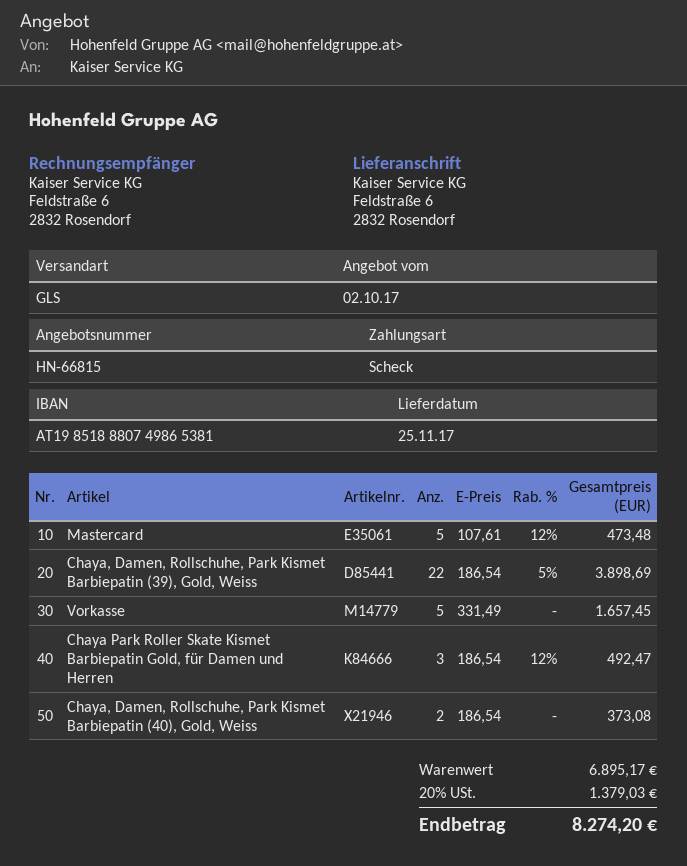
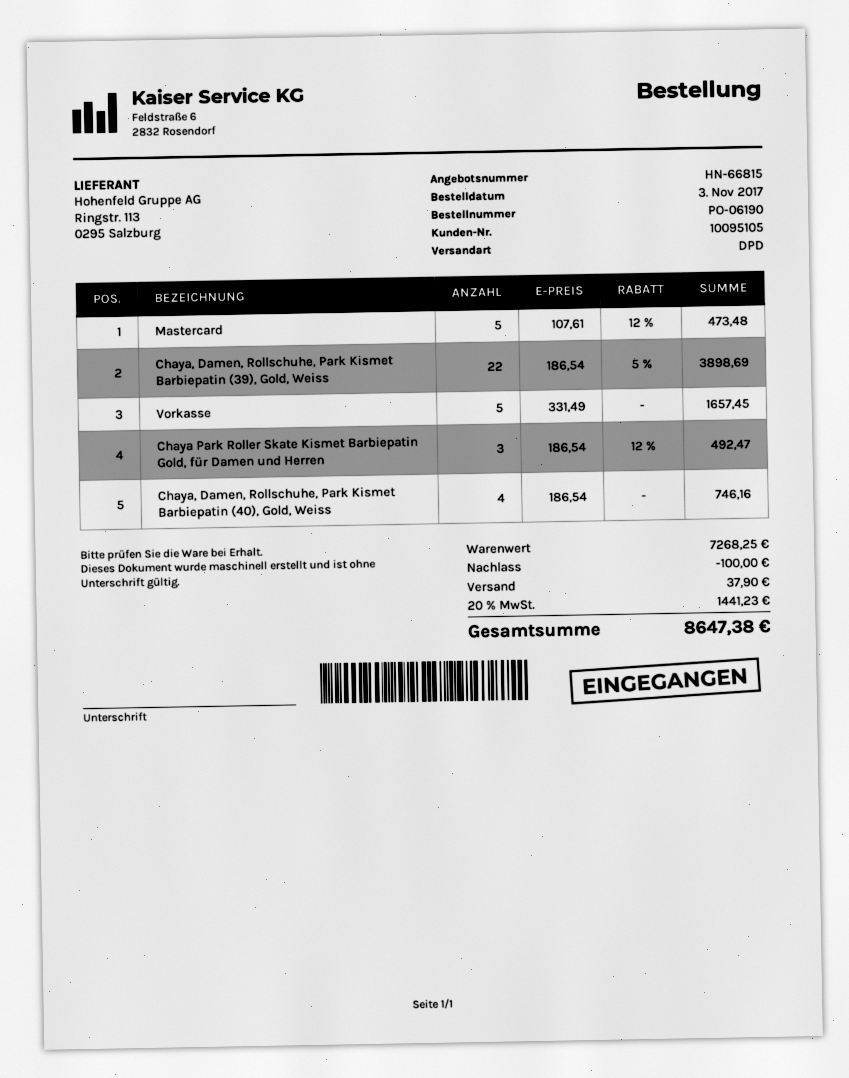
shipping method: GLS -> DPD
Chaya, Damen, Rollschuhe, Park Kismet Barbiepatin (40), Gold, Weiss: 2 x 186.54 = 373.08 -> 4 x 186.54 = 746.16
subtotal: 6895.17 -> 7268.25
discount: none -> 100.00
shipping: none -> 37.90
tax: 20% = 1379.03 -> 20% = 1441.23
total: 8274.20 -> 8647.38

